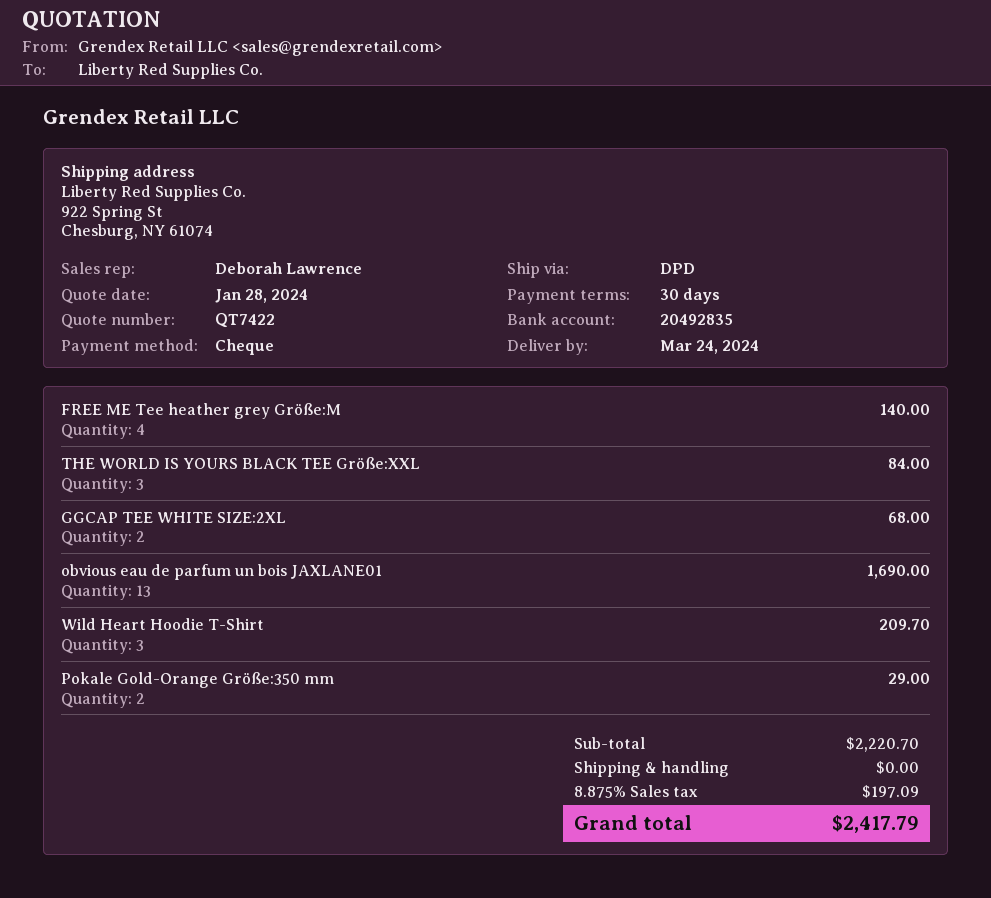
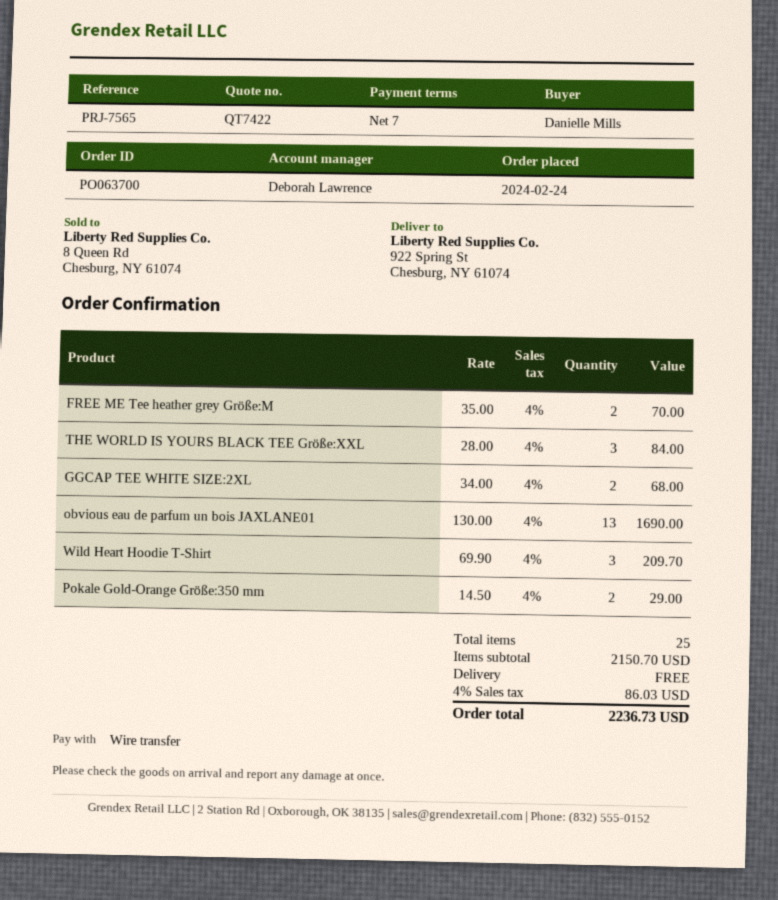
payment terms: 30 days -> 7 days
payment method: cheque -> bank transfer
FREE ME Tee heather grey Größe:M: 4 for 140.00 -> 2 for 70.00
subtotal: 2220.70 -> 2150.70
tax: 8.875% = 197.09 -> 4% = 86.03
total: 2417.79 -> 2236.73

